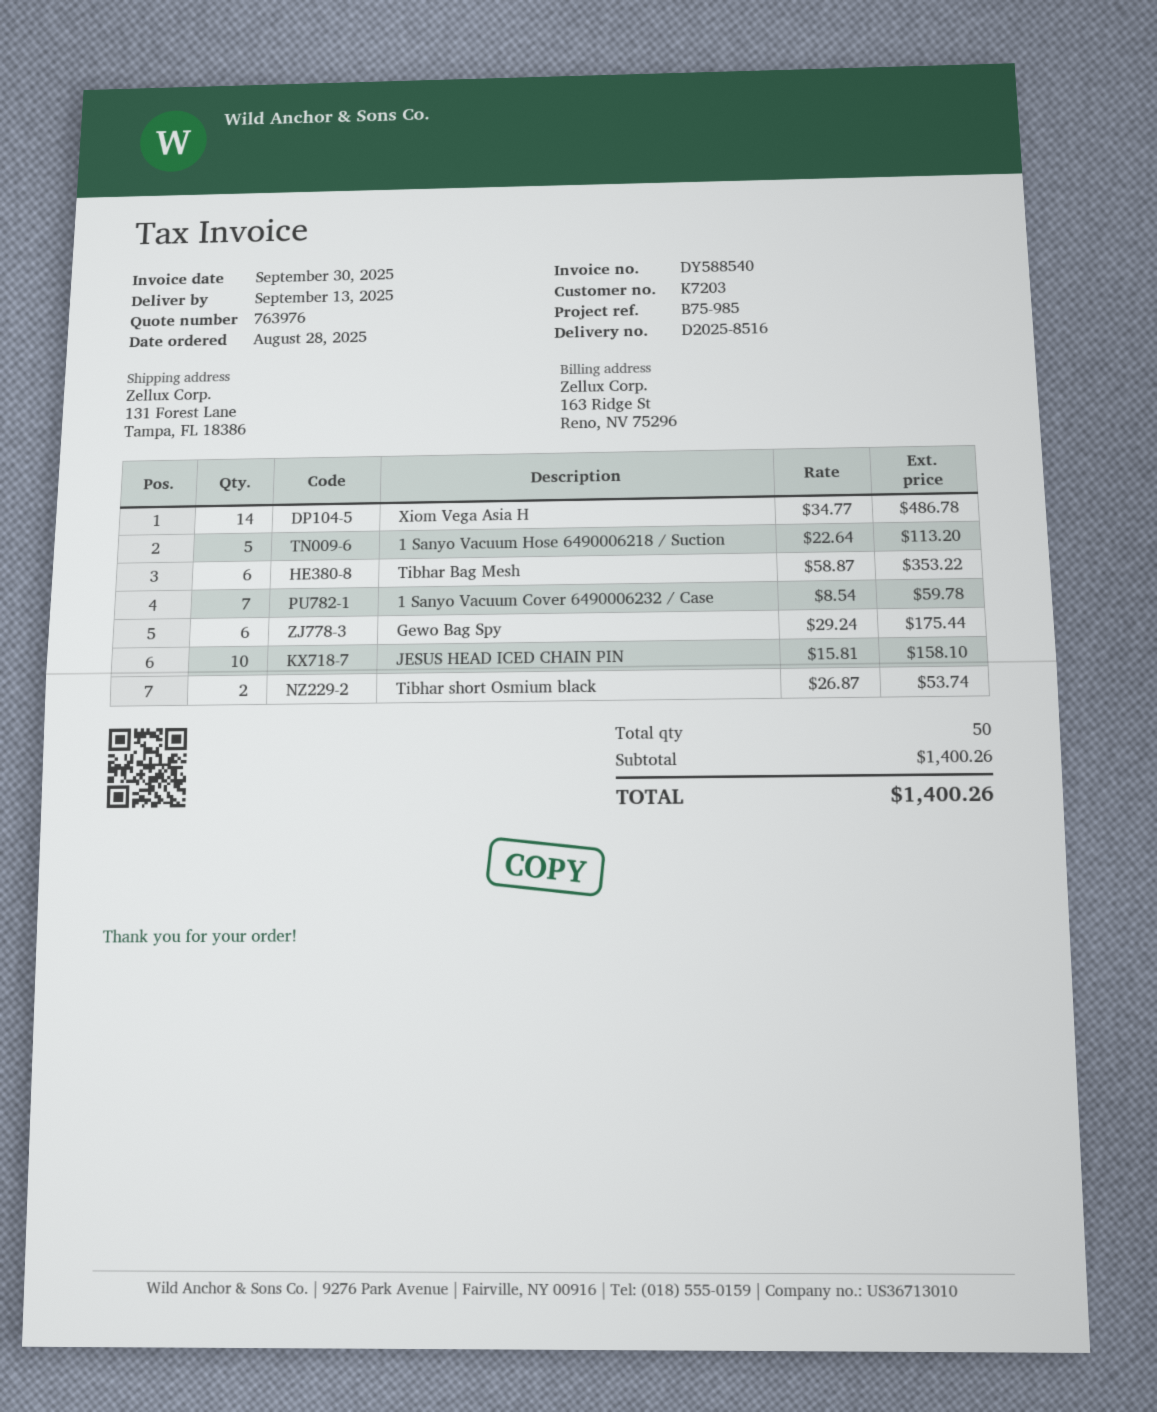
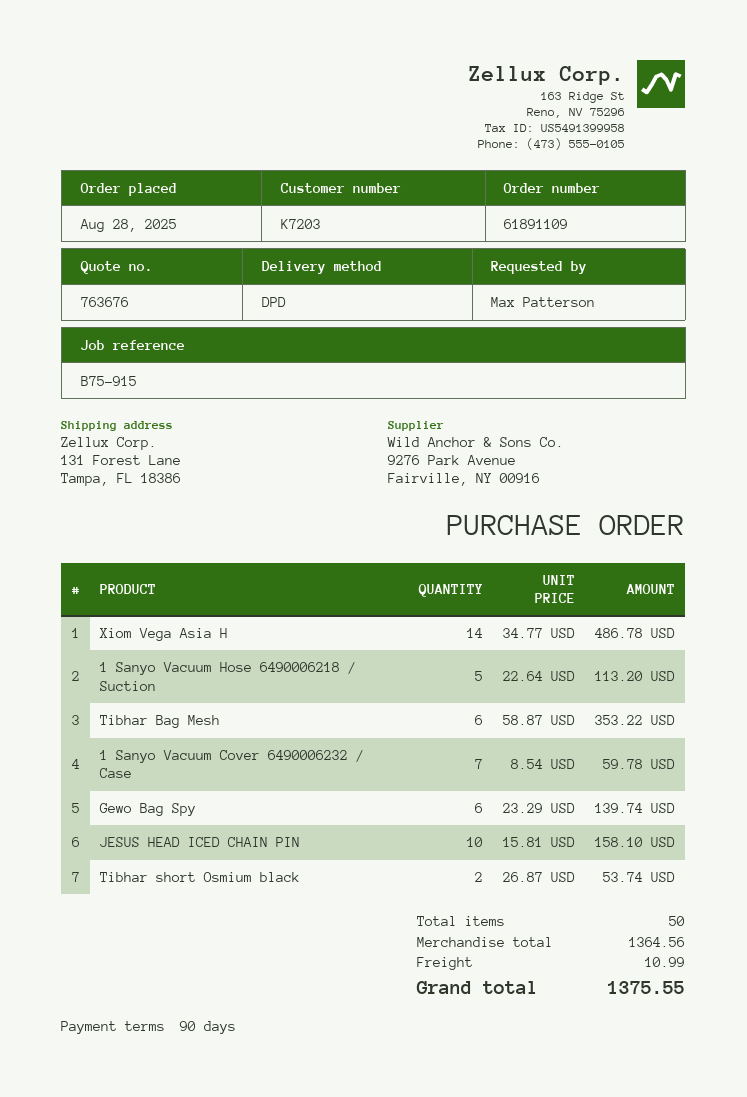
quote number: 763976 -> 763676
reference: B75-985 -> B75-915
Gewo Bag Spy: 6 x 29.24 = 175.44 -> 6 x 23.29 = 139.74
subtotal: 1400.26 -> 1364.56
shipping: none -> 10.99
total: 1400.26 -> 1375.55

